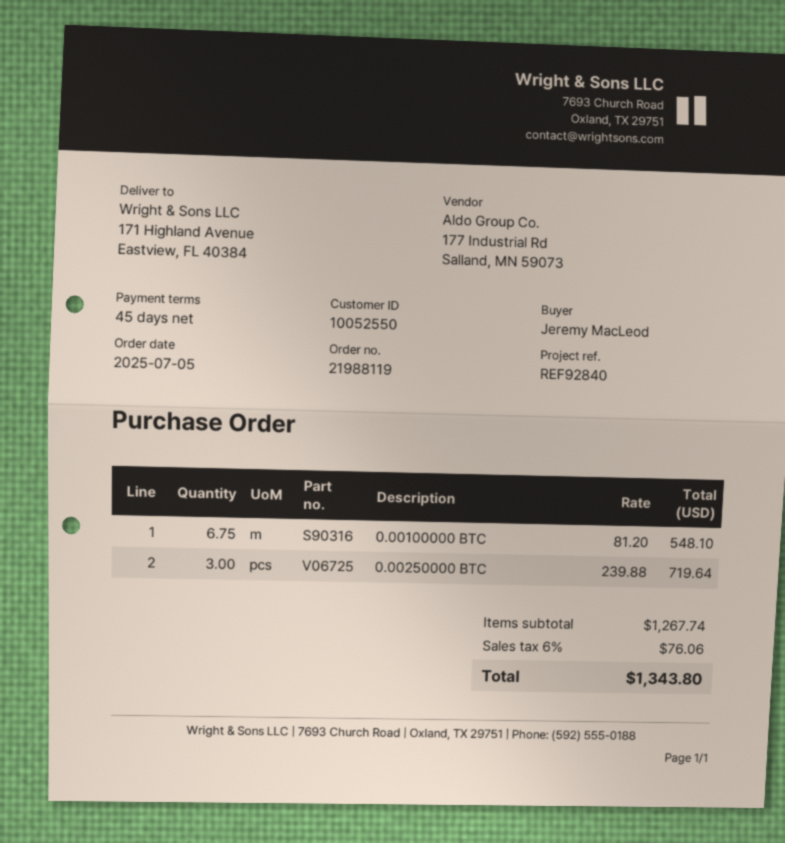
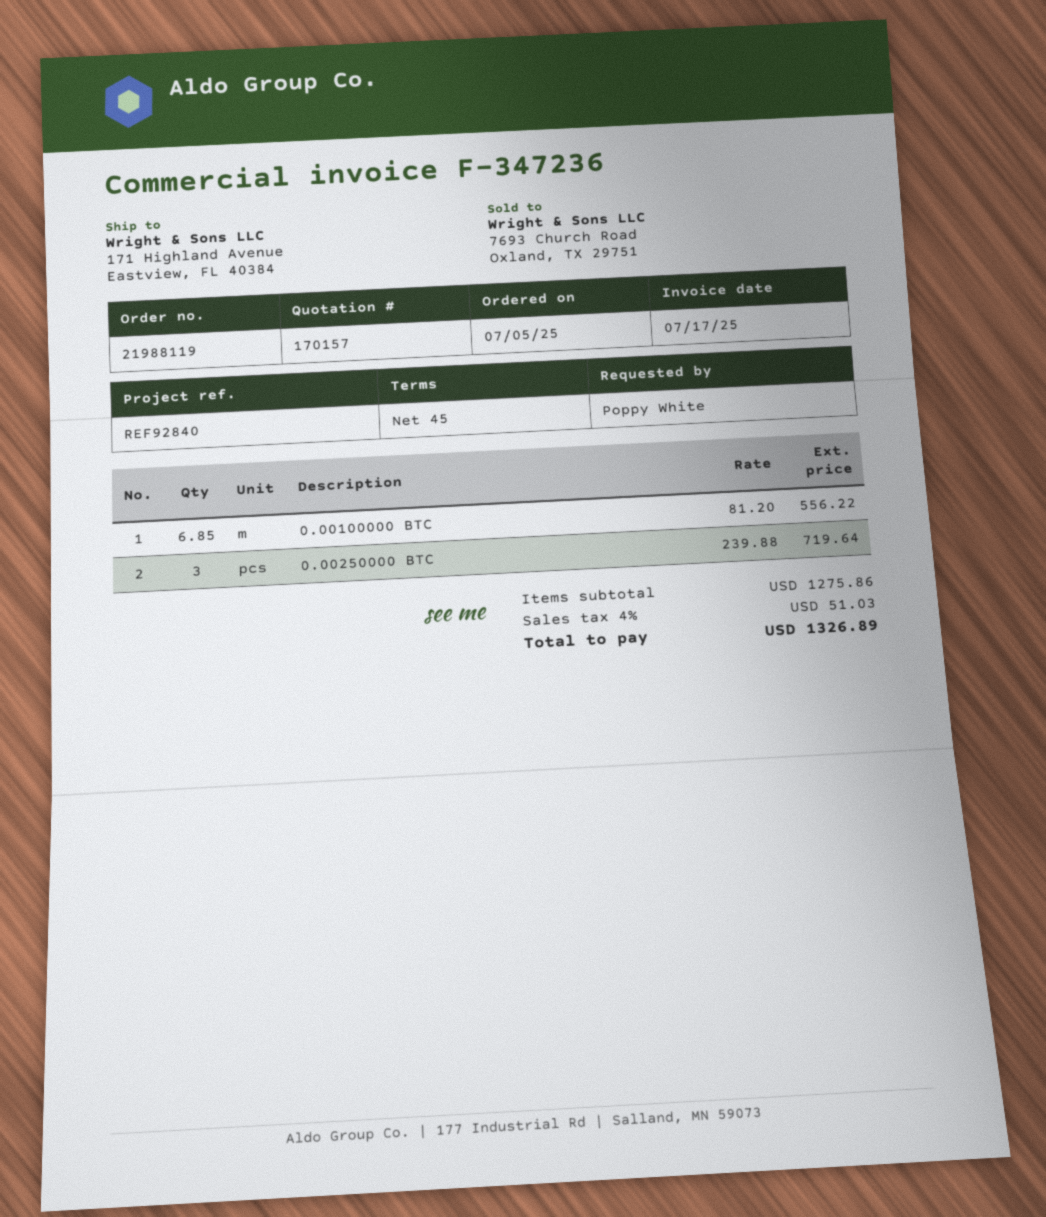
ordered by: Jeremy MacLeod -> Poppy White
0.00100000 BTC: 6.75 x 81.20 = 548.10 -> 6.85 x 81.20 = 556.22
subtotal: 1267.74 -> 1275.86
tax: 6% = 76.06 -> 4% = 51.03
total: 1343.80 -> 1326.89

